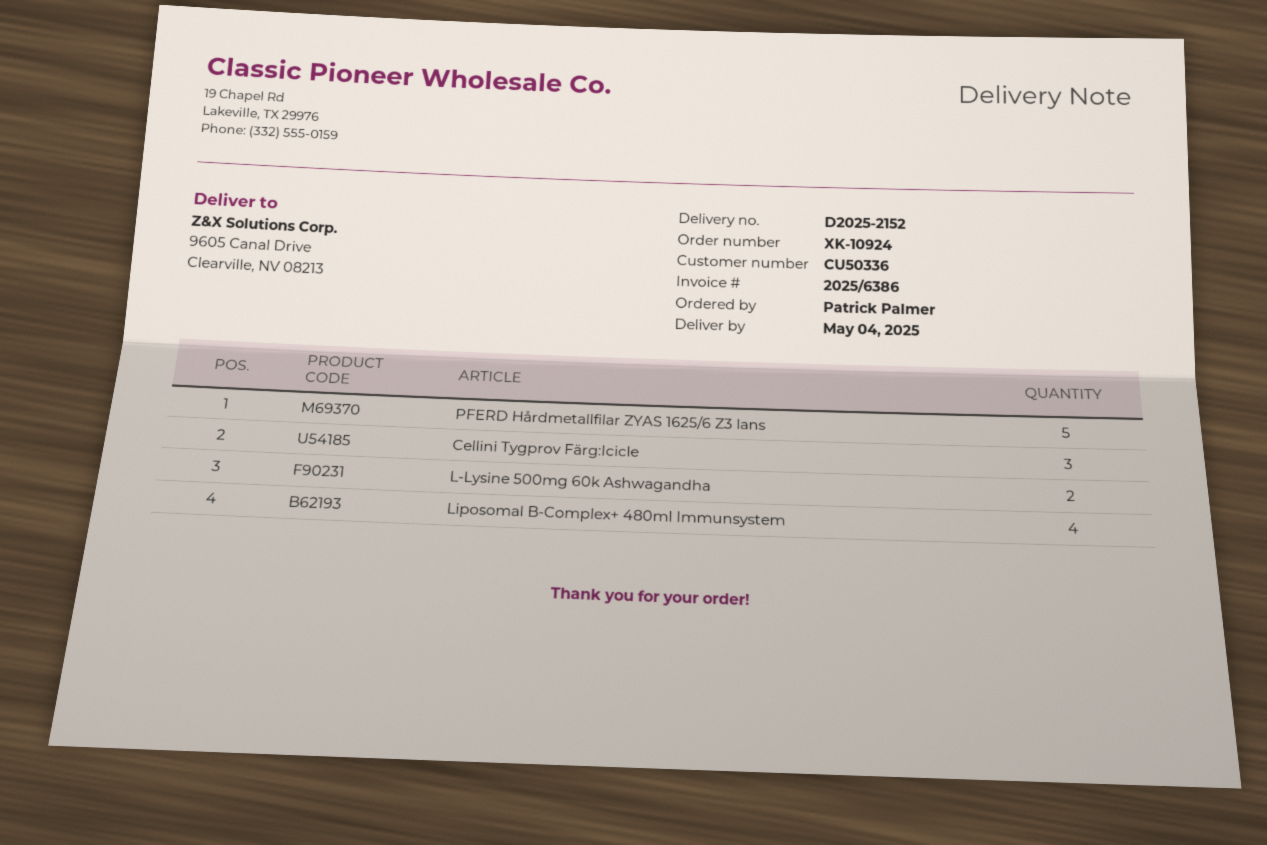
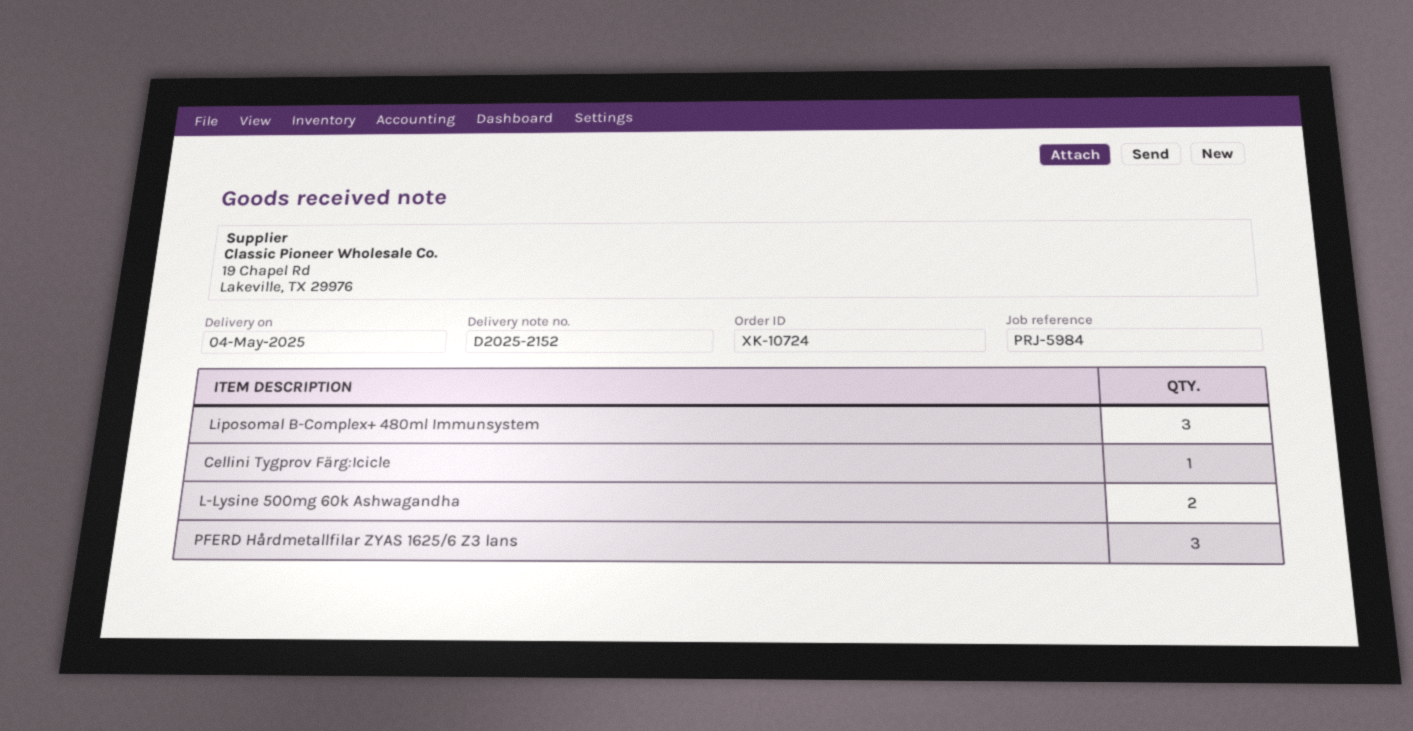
order number: XK-10924 -> XK-10724
PFERD Hårdmetallfilar ZYAS 1625/6 Z3 lans: 5 -> 3
Cellini Tygprov Färg:Icicle: 3 -> 1
Liposomal B-Complex+ 480ml Immunsystem: 4 -> 3

